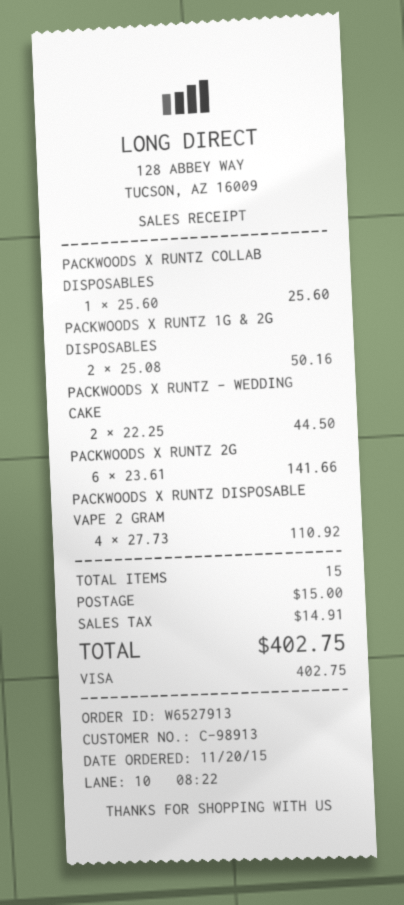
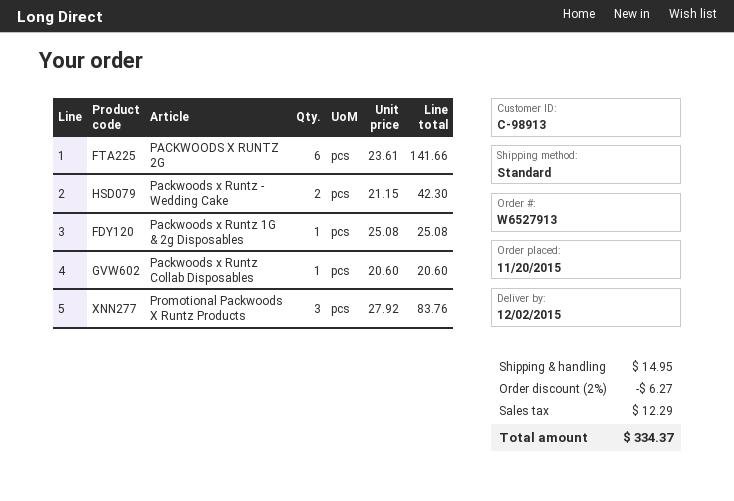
PACKWOODS X RUNTZ COLLAB DISPOSABLES: 1 x 25.60 = 25.60 -> 1 x 20.60 = 20.60
PACKWOODS X RUNTZ 1G & 2G DISPOSABLES: 2 x 25.08 = 50.16 -> 1 x 25.08 = 25.08
PACKWOODS X RUNTZ - WEDDING CAKE: 2 x 22.25 = 44.50 -> 2 x 21.15 = 42.30
PACKWOODS X RUNTZ DISPOSABLE VAPE 2 GRAM: 4 x 27.73 = 110.92 -> none
Promotional Packwoods X Runtz Products: none -> 3 x 27.92 = 83.76
discount: none -> 2% = 6.27
shipping: 15.00 -> 14.95
tax: 14.91 -> 12.29
total: 402.75 -> 334.37

